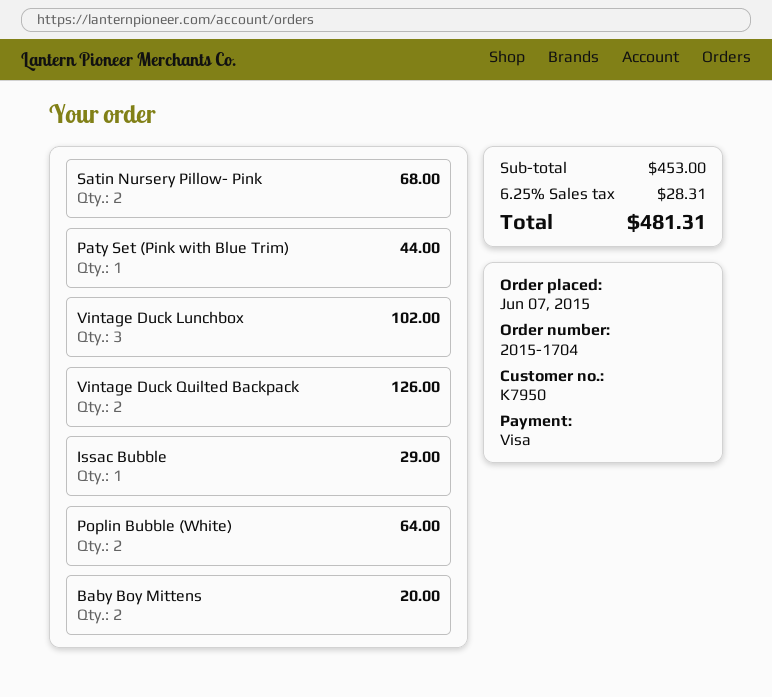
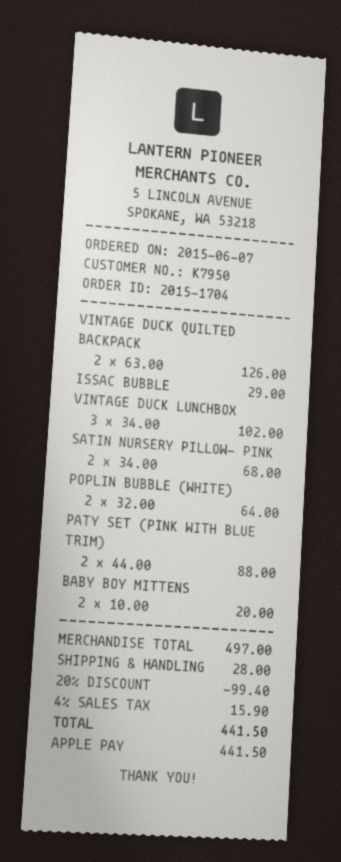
payment method: Visa -> Apple Pay
Paty Set (Pink with Blue Trim): 1 for 44.00 -> 2 for 88.00
subtotal: 453.00 -> 497.00
discount: none -> 20% = 99.40
shipping: none -> 28.00
tax: 6.25% = 28.31 -> 4% = 15.90
total: 481.31 -> 441.50

